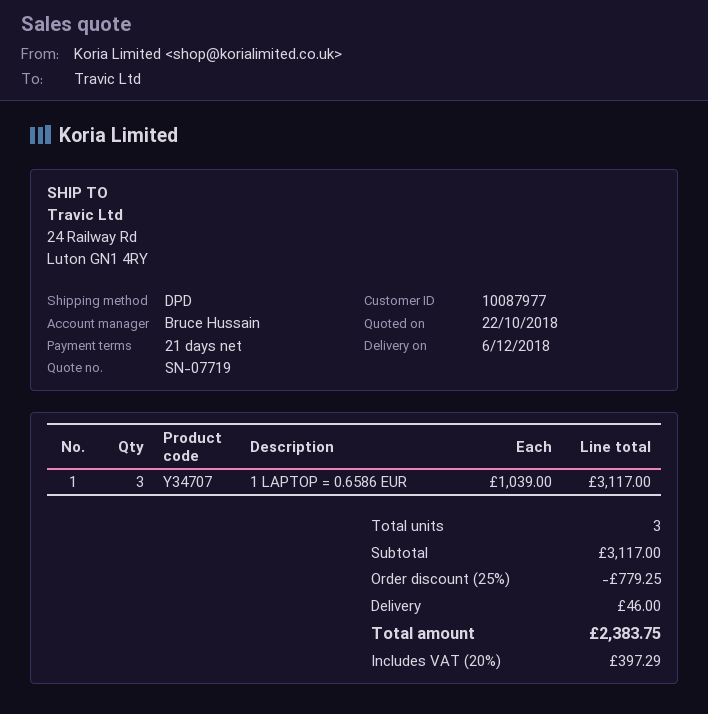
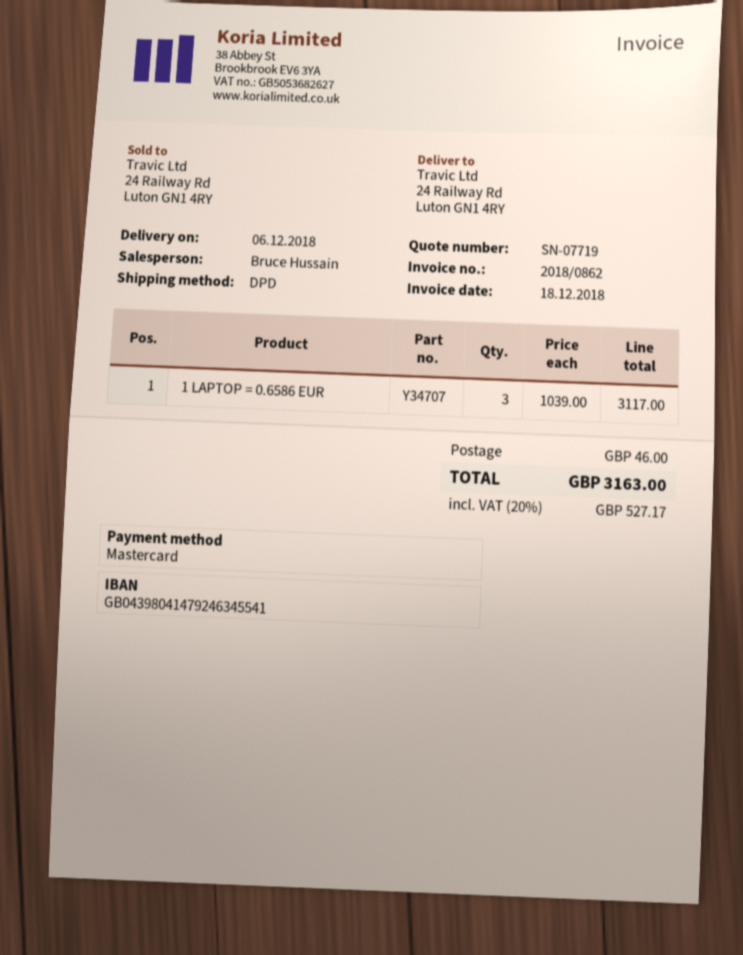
discount: 25% = 779.25 -> none
tax: 20% = 397.29 -> 20% = 527.17
total: 2383.75 -> 3163.00

